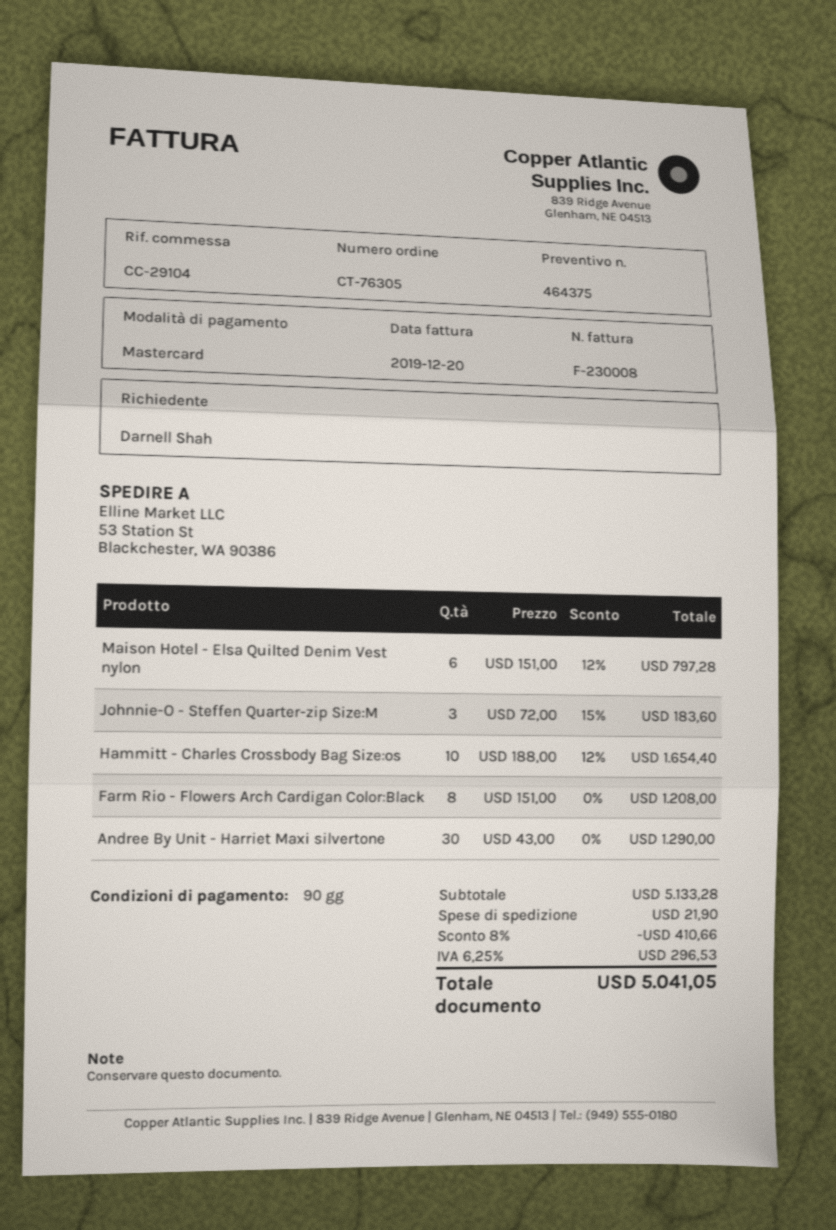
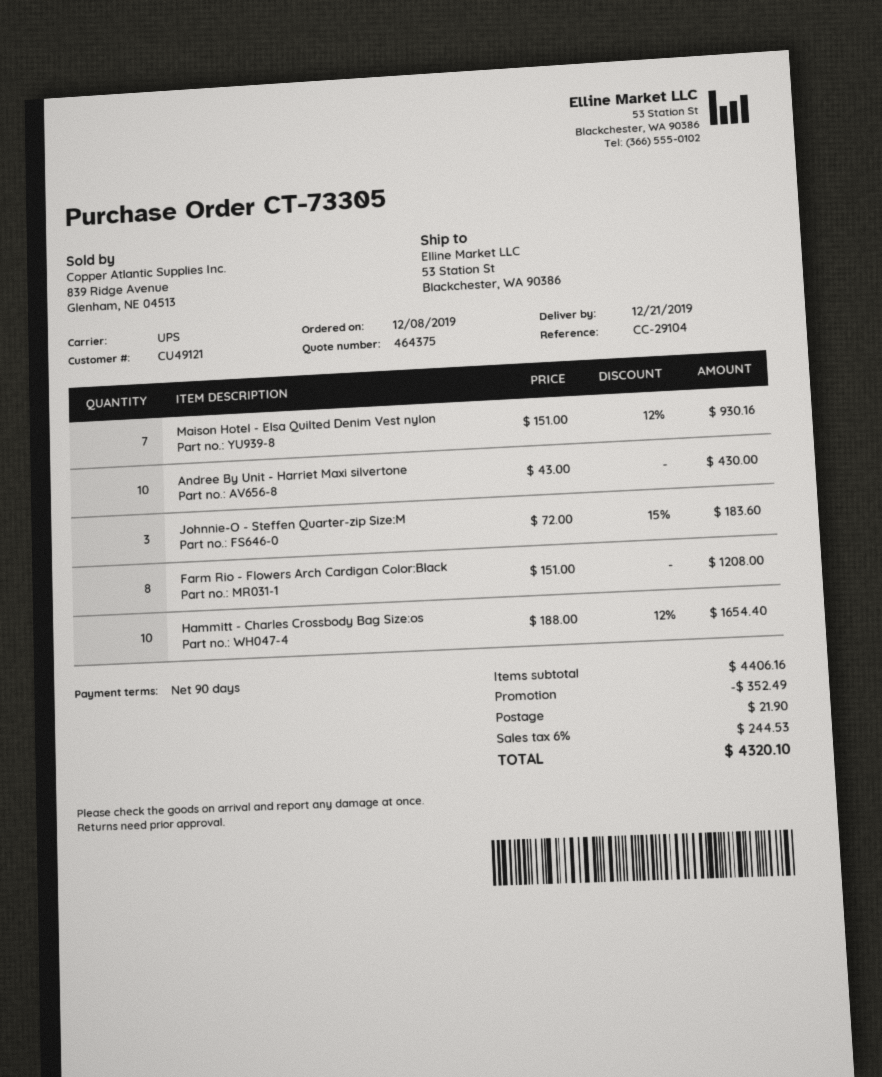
order number: CT-76305 -> CT-73305
Maison Hotel - Elsa Quilted Denim Vest nylon: 6 x 151.00 - 12% = 797.28 -> 7 x 151.00 - 12% = 930.16
Andree By Unit - Harriet Maxi silvertone: 30 x 43.00 = 1290.00 -> 10 x 43.00 = 430.00
subtotal: 5133.28 -> 4406.16
discount: 410.66 -> 352.49
tax: 6.25% = 296.53 -> 6% = 244.53
total: 5041.05 -> 4320.10

